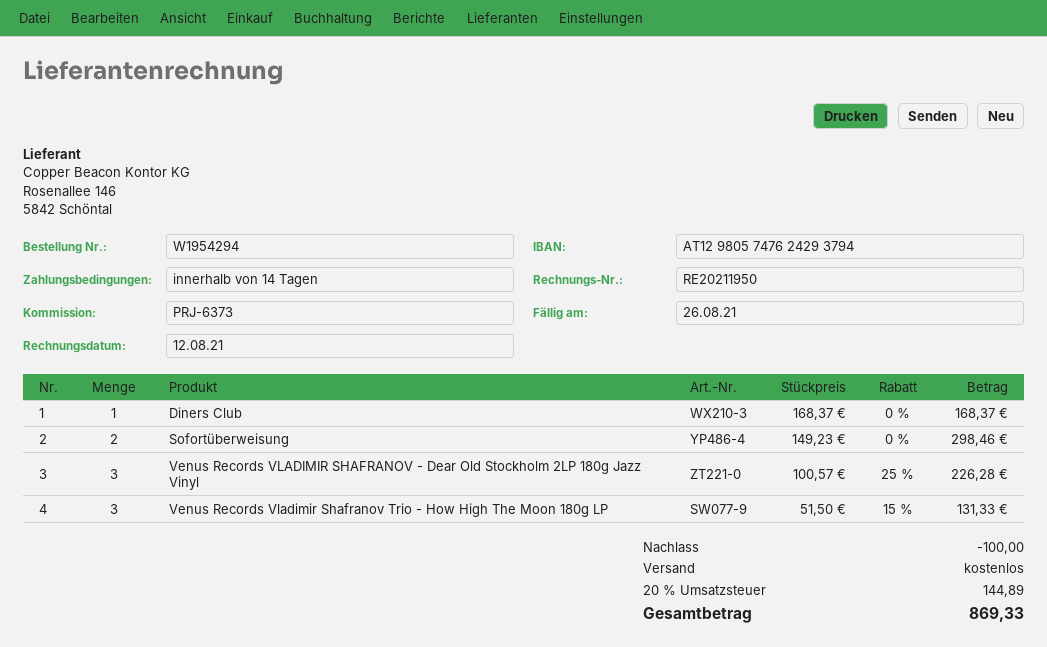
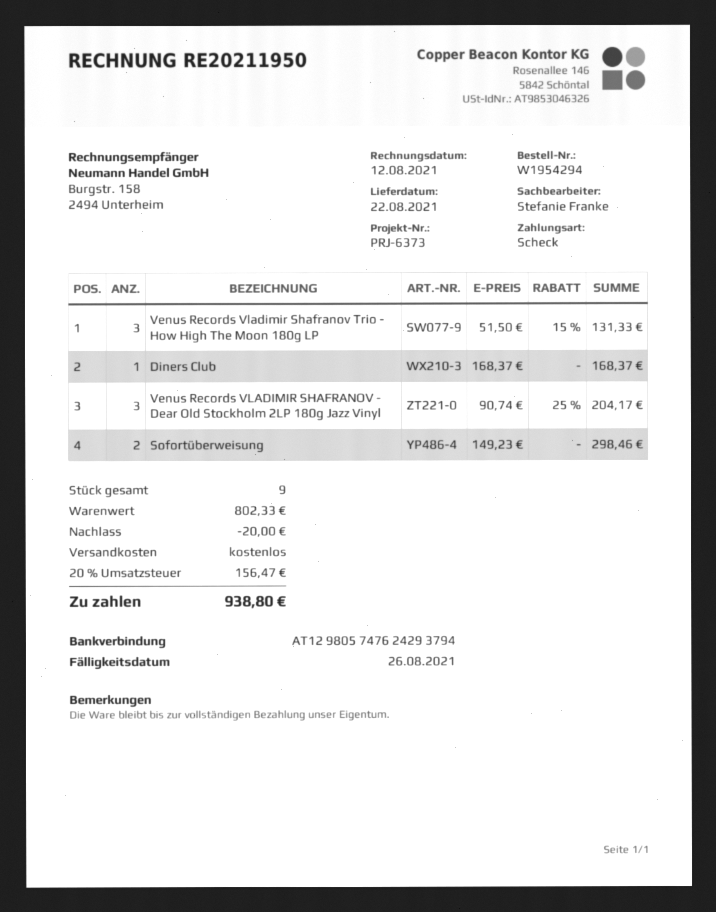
Venus Records VLADIMIR SHAFRANOV - Dear Old Stockholm 2LP 180g Jazz Vinyl: 3 x 100.57 - 25% = 226.28 -> 3 x 90.74 - 25% = 204.17
discount: 100.00 -> 20.00
tax: 20% = 144.89 -> 20% = 156.47
total: 869.33 -> 938.80

